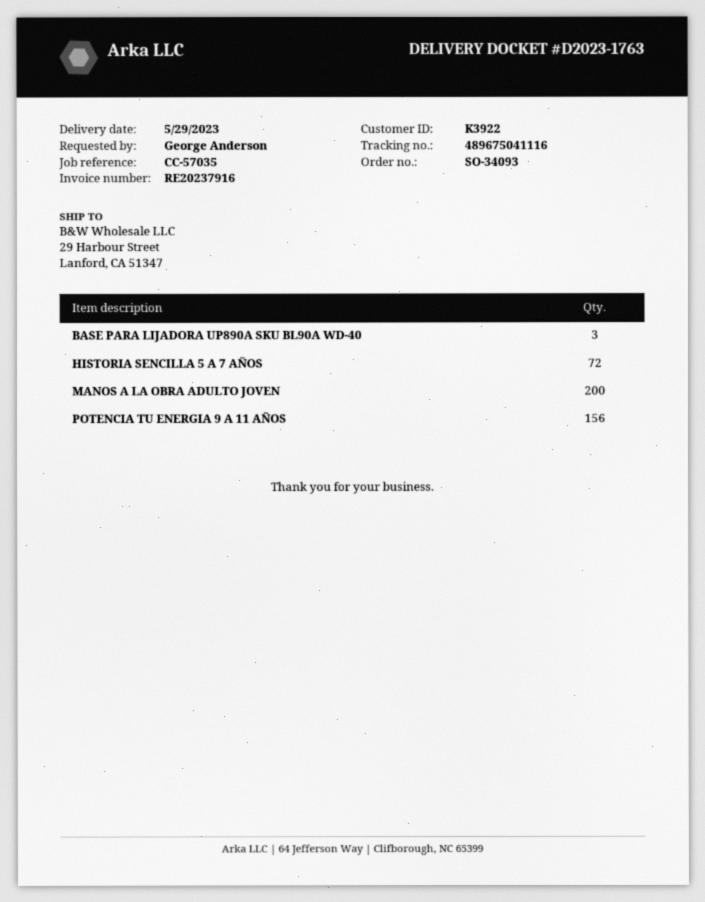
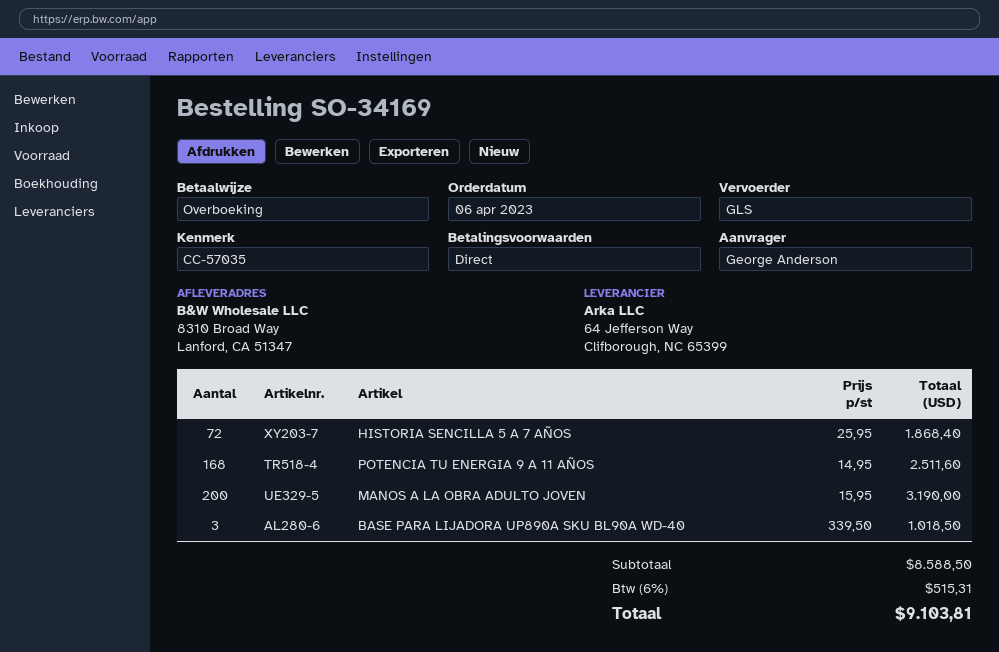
order number: SO-34093 -> SO-34169
ship to: 29 Harbour Street, Lanford, CA 51347 -> 8310 Broad Way, Lanford, CA 51347
POTENCIA TU ENERGIA 9 A 11 AÑOS: 156 -> 168

